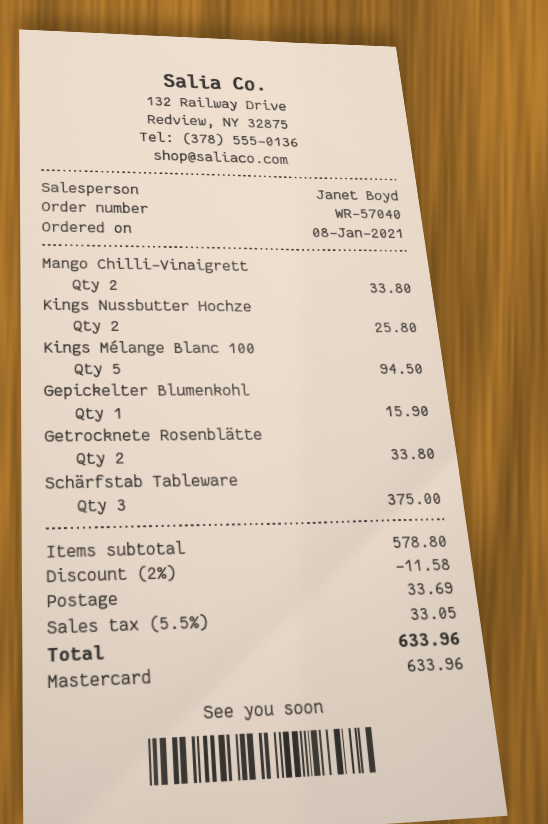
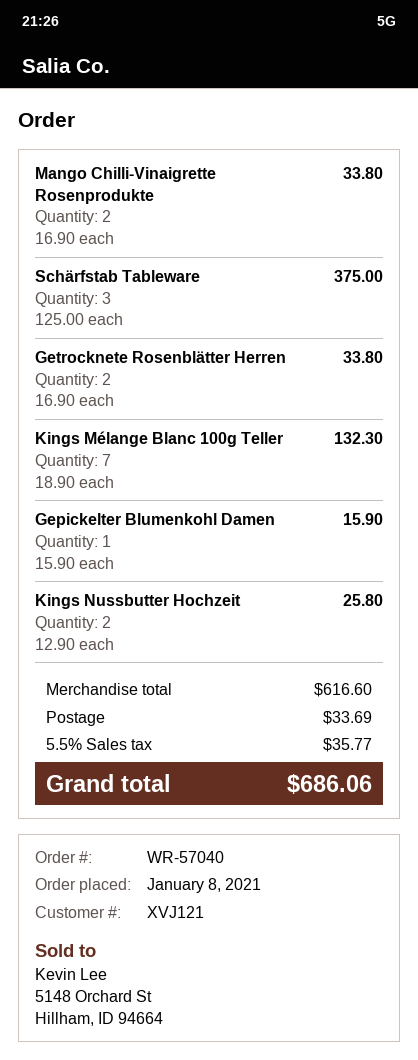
Kings Mélange Blanc 100: 5 for 94.50 -> 7 for 132.30
subtotal: 578.80 -> 616.60
discount: 2% = 11.58 -> none
tax: 5.5% = 33.05 -> 5.5% = 35.77
total: 633.96 -> 686.06

